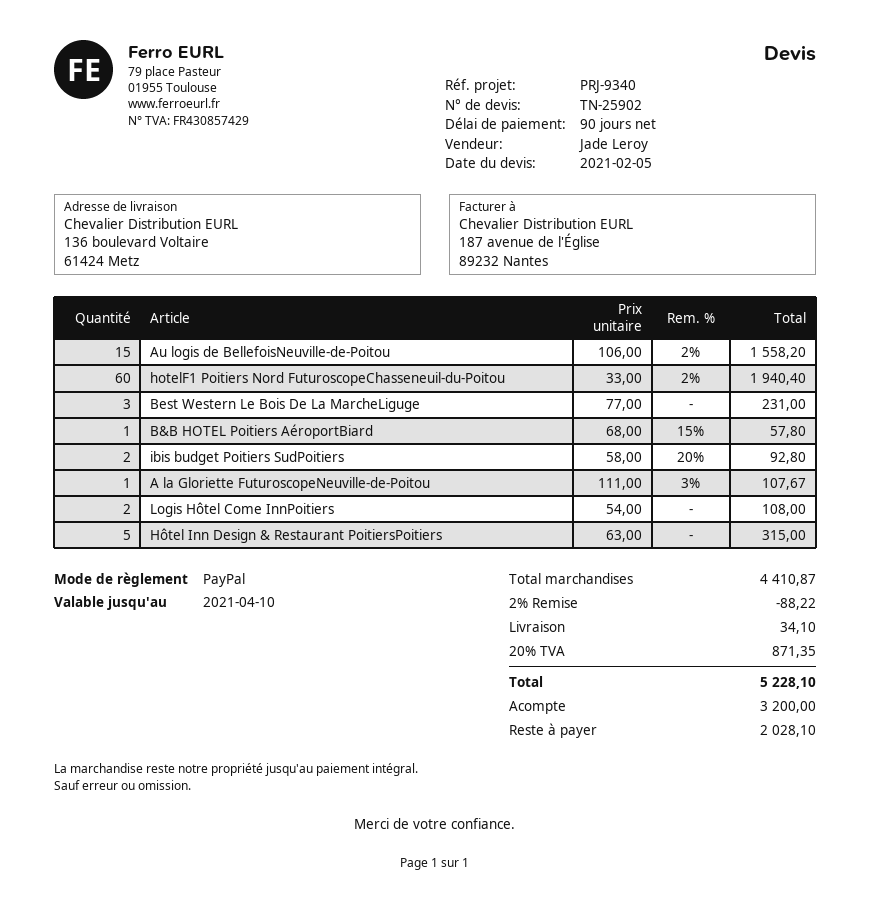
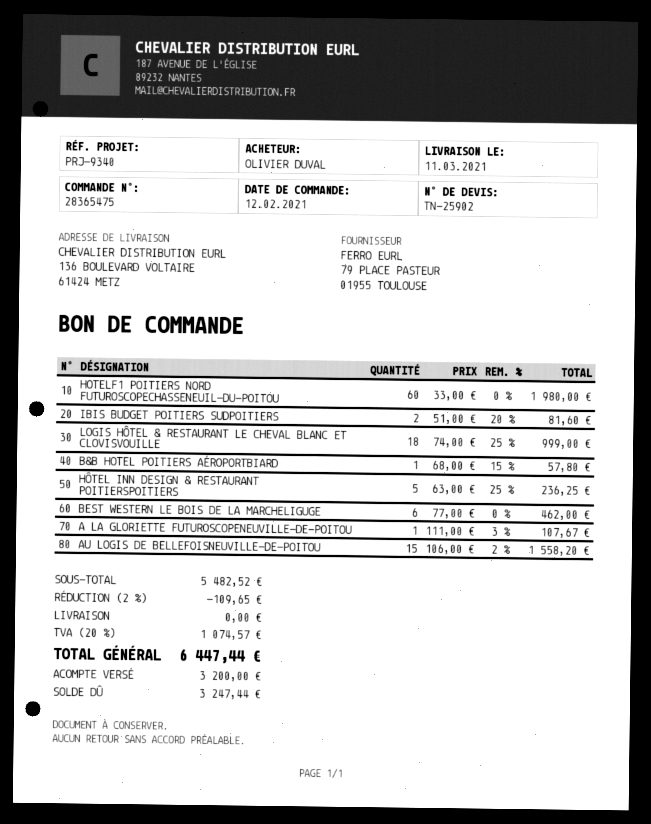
hotelF1 Poitiers Nord FuturoscopeChasseneuil-du-Poitou: 60 x 33.00 - 2% = 1940.40 -> 60 x 33.00 = 1980.00
Best Western Le Bois De La MarcheLiguge: 3 x 77.00 = 231.00 -> 6 x 77.00 = 462.00
ibis budget Poitiers SudPoitiers: 2 x 58.00 - 20% = 92.80 -> 2 x 51.00 - 20% = 81.60
Logis Hôtel Come InnPoitiers: 2 x 54.00 = 108.00 -> none
Hôtel Inn Design & Restaurant PoitiersPoitiers: 5 x 63.00 = 315.00 -> 5 x 63.00 - 25% = 236.25
LOGIS HÔTEL & RESTAURANT LE CHEVAL BLANC ET CLOVISVOUILLE: none -> 18 x 74.00 - 25% = 999.00
subtotal: 4410.87 -> 5482.52
discount: 2% = 88.22 -> 2% = 109.65
shipping: 34.10 -> 0.00
tax: 20% = 871.35 -> 20% = 1074.57
total: 5228.10 -> 6447.44
balance: 2028.10 -> 3247.44

